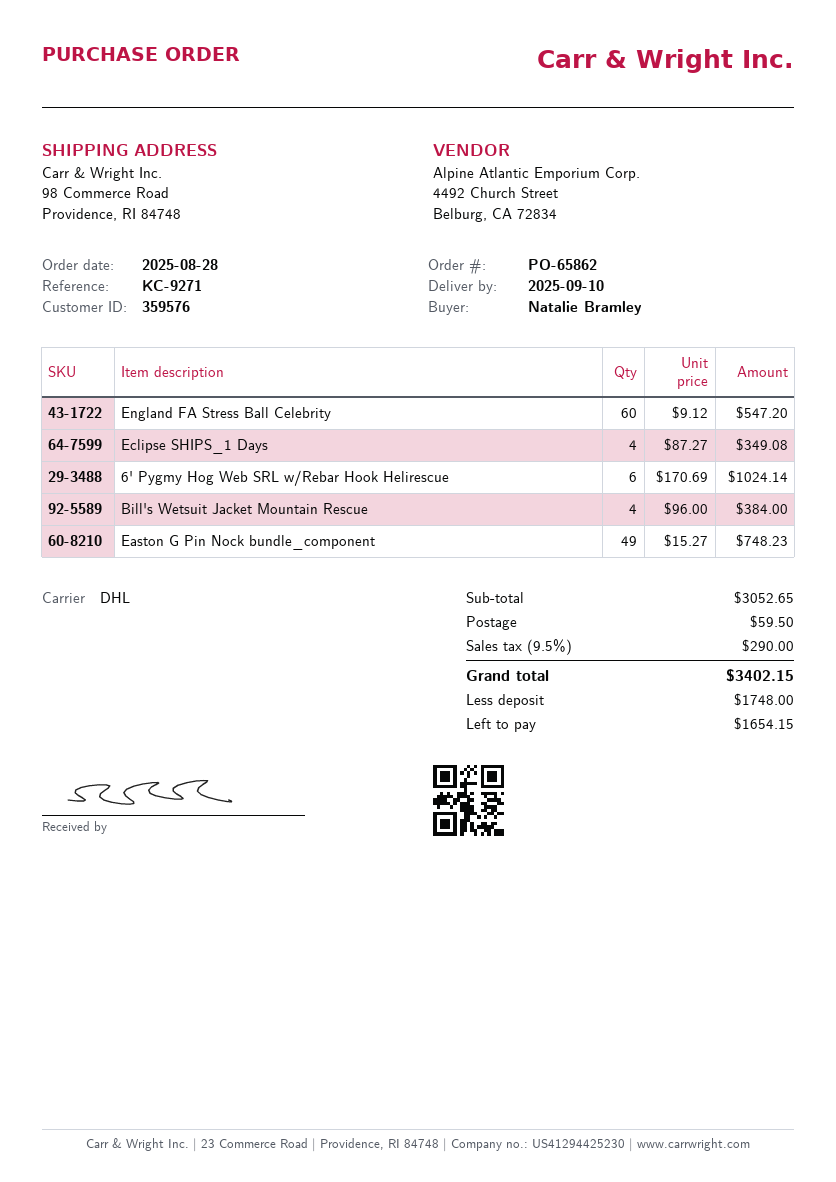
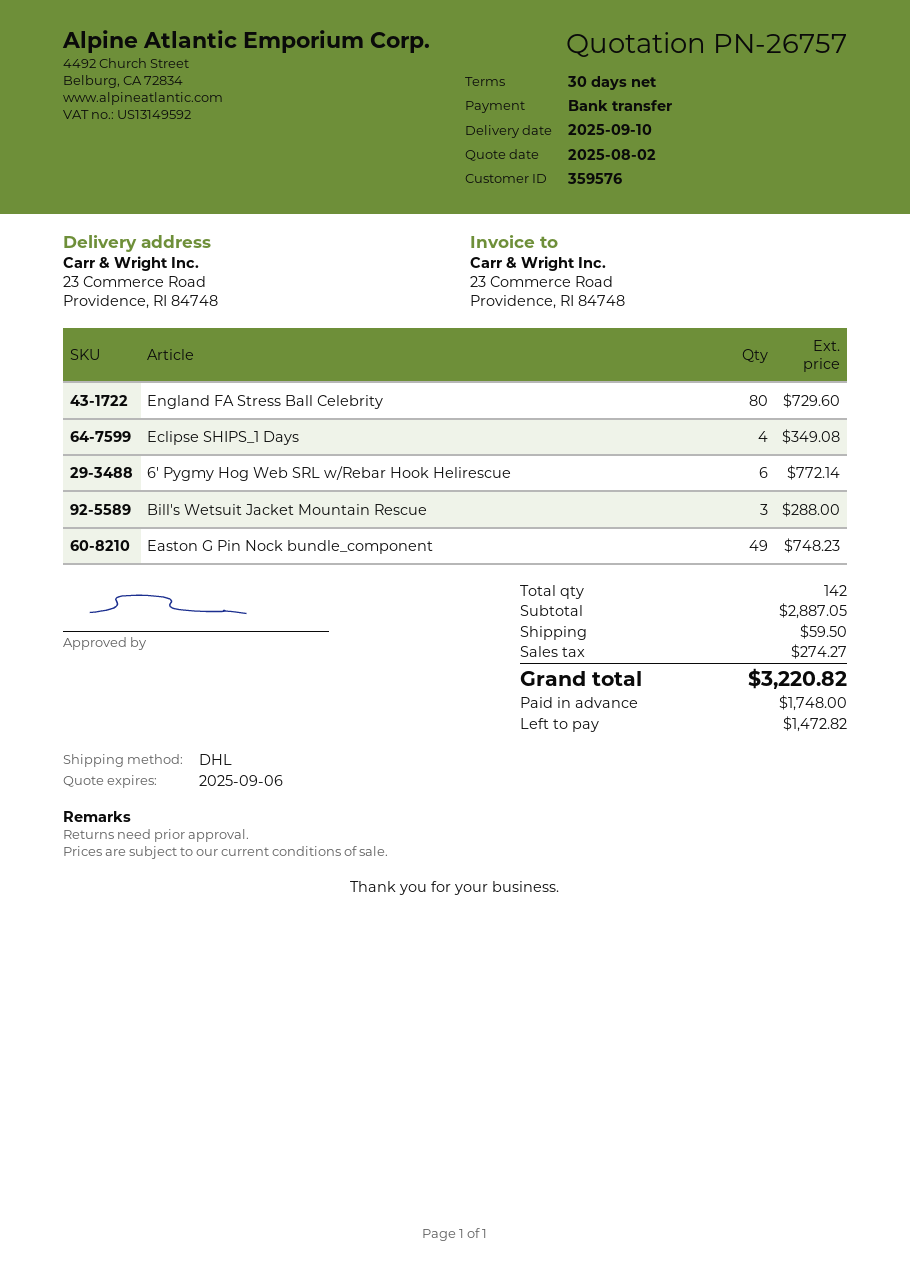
ship to: 98 Commerce Road, Providence, RI 84748 -> 23 Commerce Road, Providence, RI 84748
England FA Stress Ball Celebrity: 60 for 547.20 -> 80 for 729.60
6' Pygmy Hog Web SRL w/Rebar Hook Helirescue: 6 for 1024.14 -> 6 for 772.14
Bill's Wetsuit Jacket Mountain Rescue: 4 for 384.00 -> 3 for 288.00
subtotal: 3052.65 -> 2887.05
tax: 290.00 -> 274.27
total: 3402.15 -> 3220.82
balance: 1654.15 -> 1472.82

